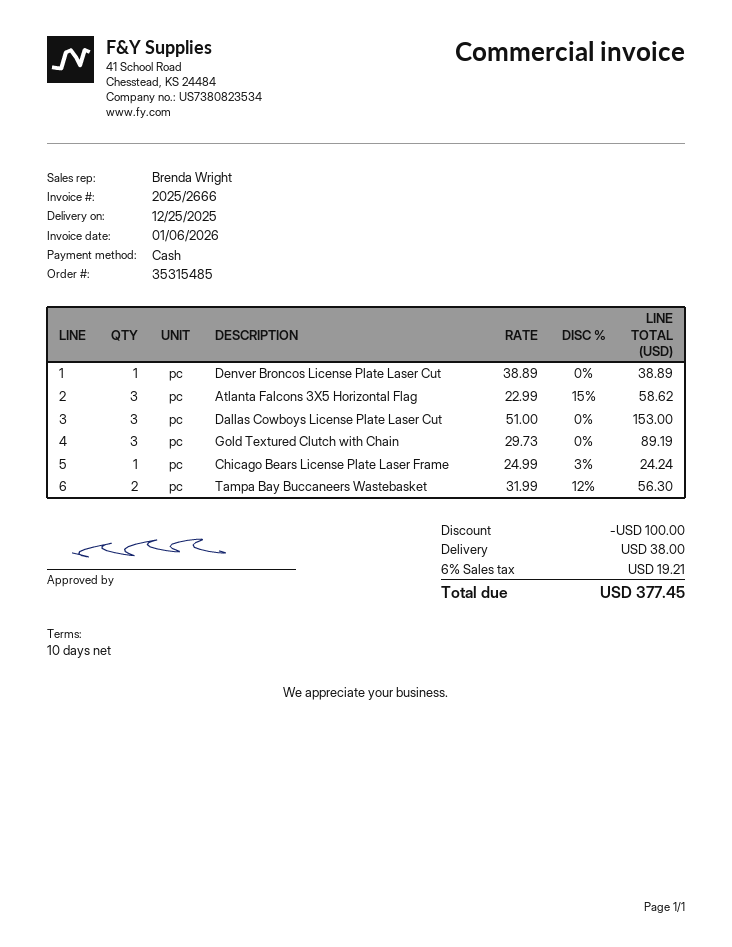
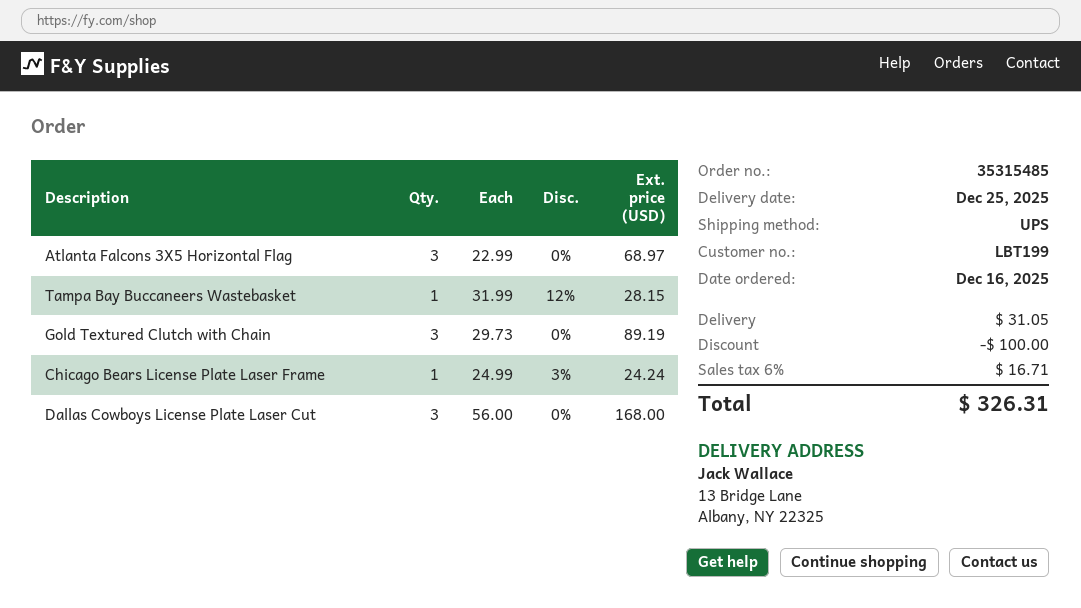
Denver Broncos License Plate Laser Cut: 1 x 38.89 = 38.89 -> none
Atlanta Falcons 3X5 Horizontal Flag: 3 x 22.99 - 15% = 58.62 -> 3 x 22.99 = 68.97
Dallas Cowboys License Plate Laser Cut: 3 x 51.00 = 153.00 -> 3 x 56.00 = 168.00
Tampa Bay Buccaneers Wastebasket: 2 x 31.99 - 12% = 56.30 -> 1 x 31.99 - 12% = 28.15
shipping: 38.00 -> 31.05
tax: 6% = 19.21 -> 6% = 16.71
total: 377.45 -> 326.31

